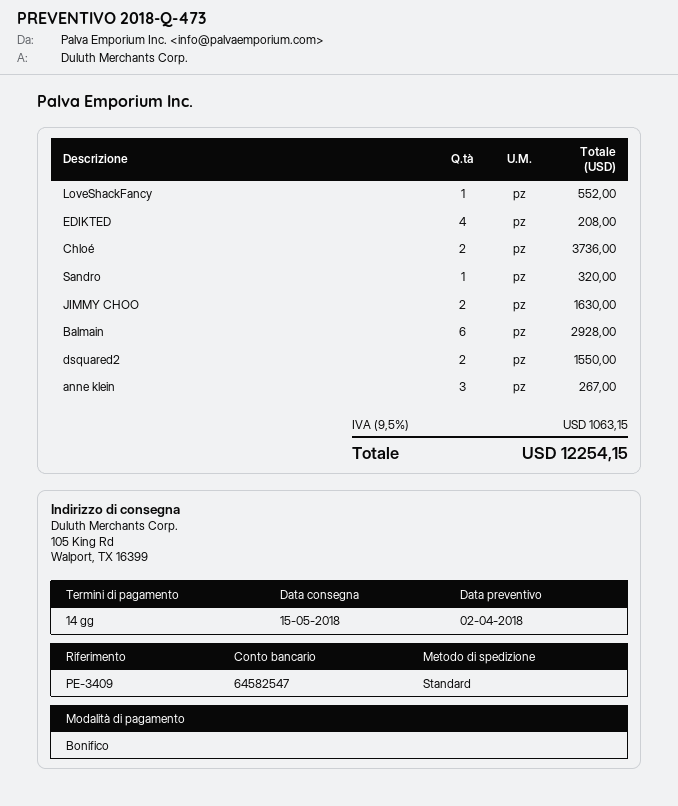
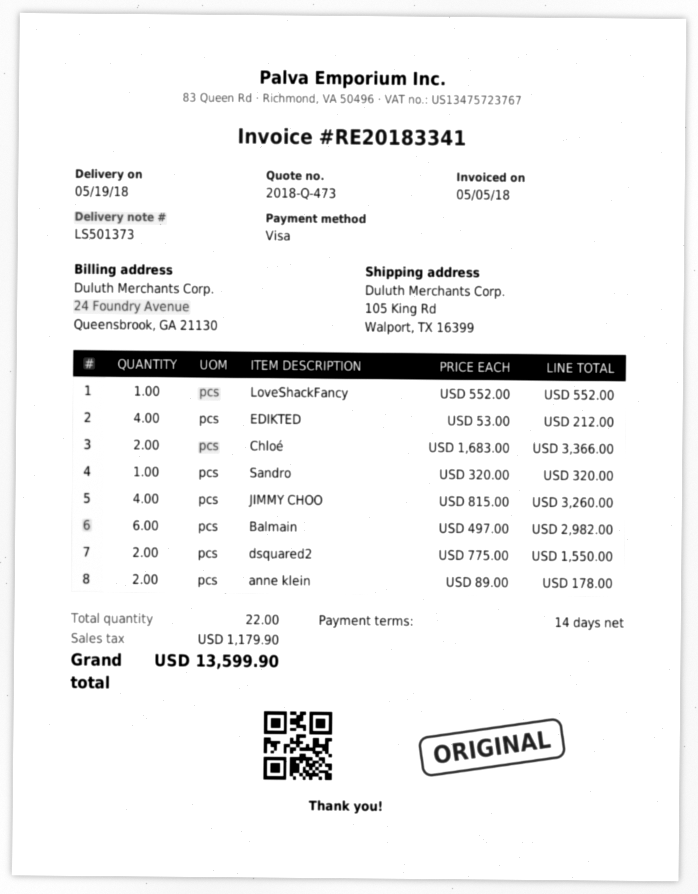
delivery date: 2018-05-15 -> 2018-05-19
payment method: bank transfer -> Visa
EDIKTED: 4 for 208.00 -> 4 for 212.00
Chloé: 2 for 3736.00 -> 2 for 3366.00
JIMMY CHOO: 2 for 1630.00 -> 4 for 3260.00
Balmain: 6 for 2928.00 -> 6 for 2982.00
anne klein: 3 for 267.00 -> 2 for 178.00
tax: 1063.15 -> 1179.90
total: 12254.15 -> 13599.90

